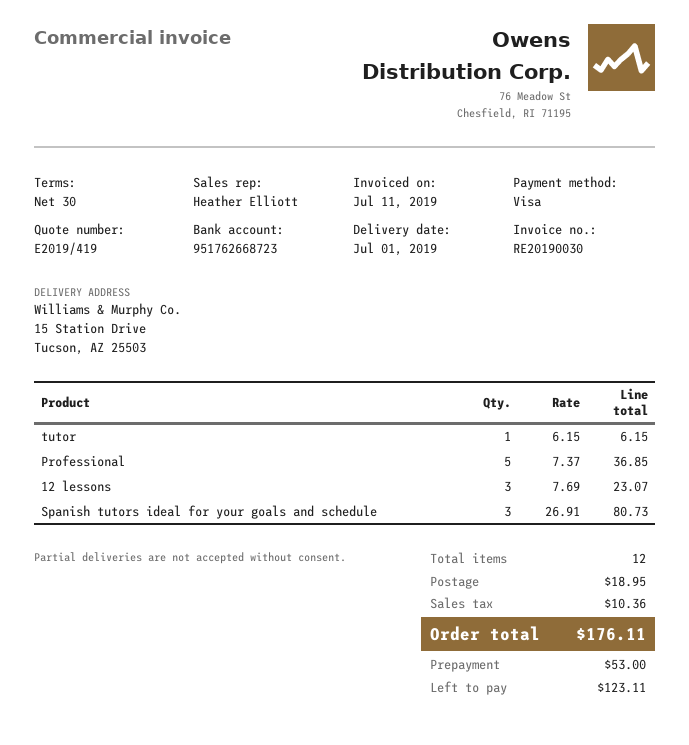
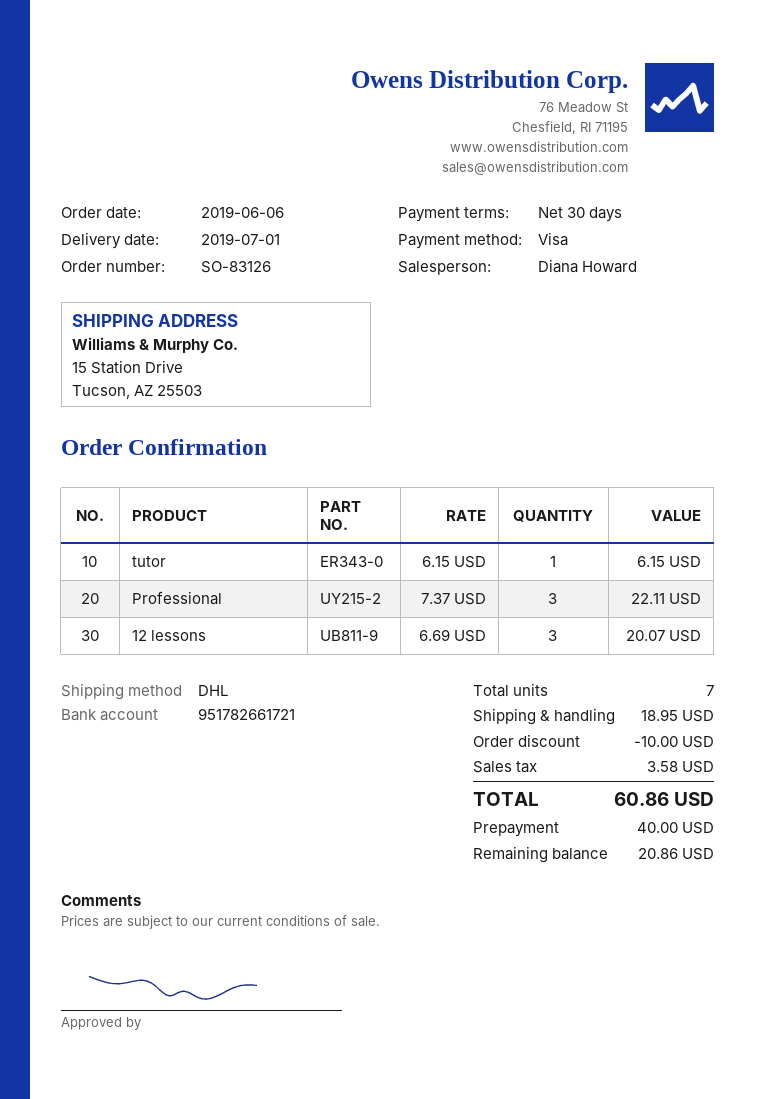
sales rep: Heather Elliott -> Diana Howard
bank account: 951762668723 -> 951782661721
Professional: 5 x 7.37 = 36.85 -> 3 x 7.37 = 22.11
12 lessons: 3 x 7.69 = 23.07 -> 3 x 6.69 = 20.07
Spanish tutors ideal for your goals and schedule: 3 x 26.91 = 80.73 -> none
total quantity: 12 -> 7
discount: none -> 10.00
tax: 10.36 -> 3.58
total: 176.11 -> 60.86
deposit: 53.00 -> 40.00
balance: 123.11 -> 20.86

